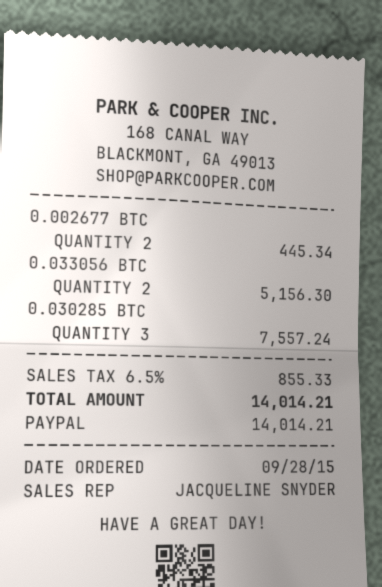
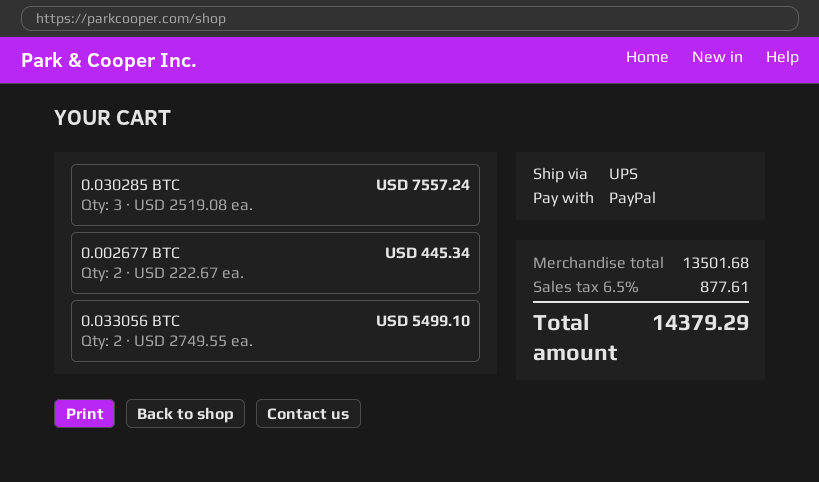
0.033056 BTC: 2 for 5156.30 -> 2 for 5499.10
tax: 6.5% = 855.33 -> 6.5% = 877.61
total: 14014.21 -> 14379.29

